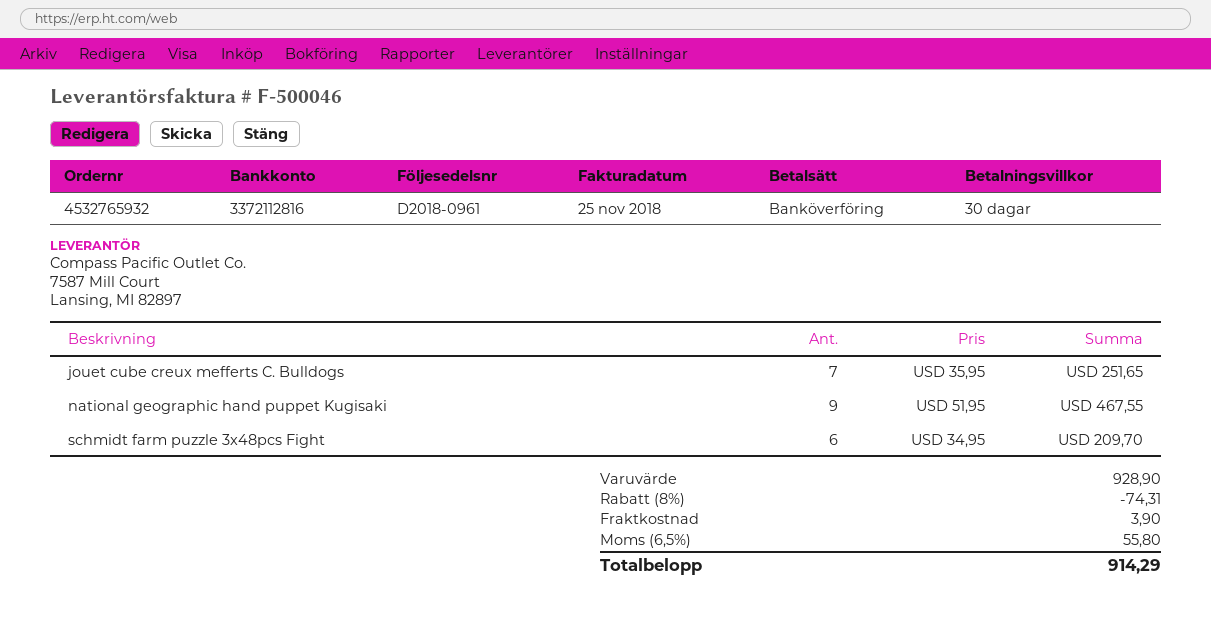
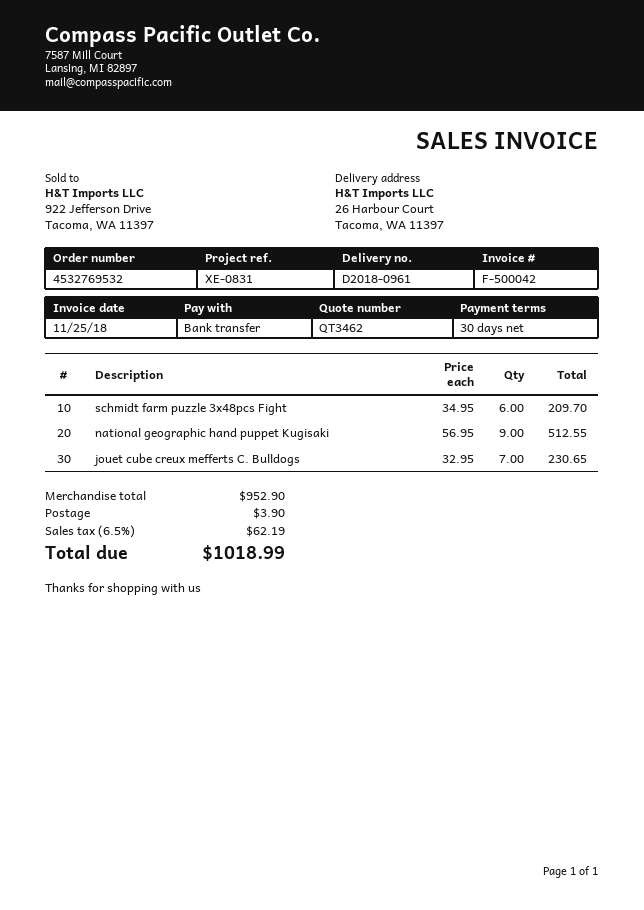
order number: 4532765932 -> 4532769532
invoice number: F-500046 -> F-500042
jouet cube creux mefferts C. Bulldogs: 7 x 35.95 = 251.65 -> 7 x 32.95 = 230.65
national geographic hand puppet Kugisaki: 9 x 51.95 = 467.55 -> 9 x 56.95 = 512.55
subtotal: 928.90 -> 952.90
discount: 8% = 74.31 -> none
tax: 6.5% = 55.80 -> 6.5% = 62.19
total: 914.29 -> 1018.99

